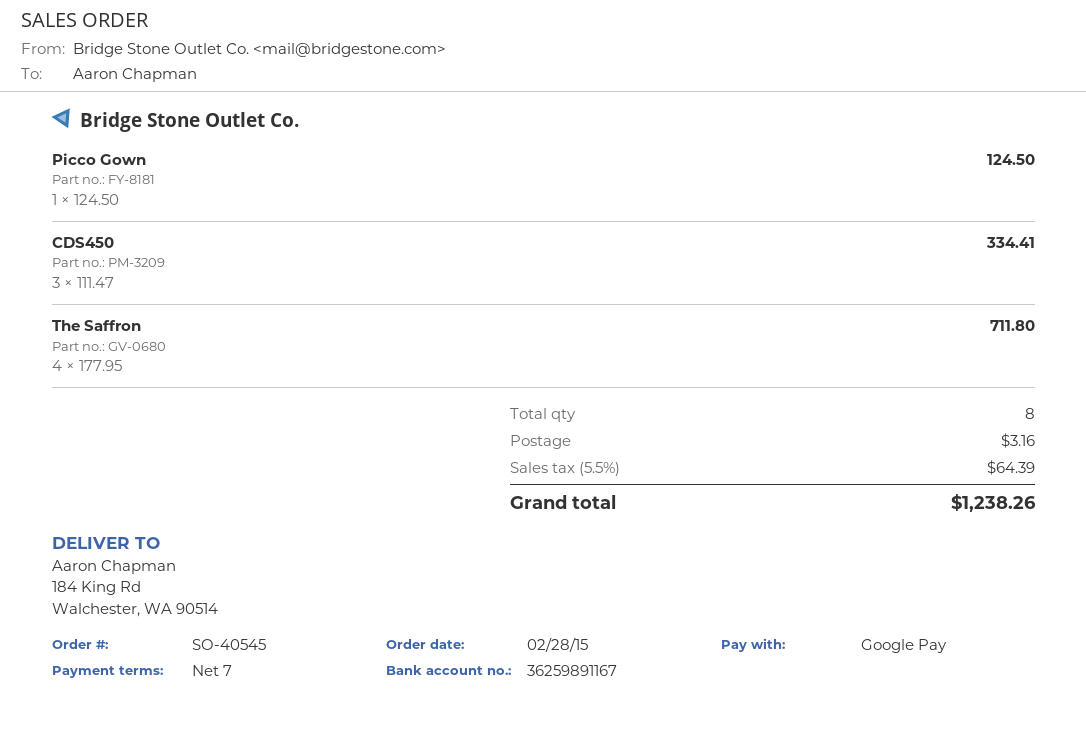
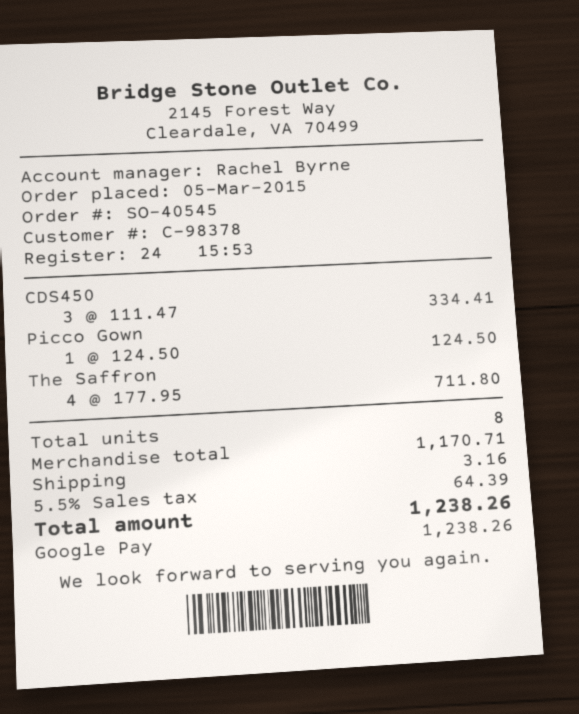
order date: 2015-02-28 -> 2015-03-05

